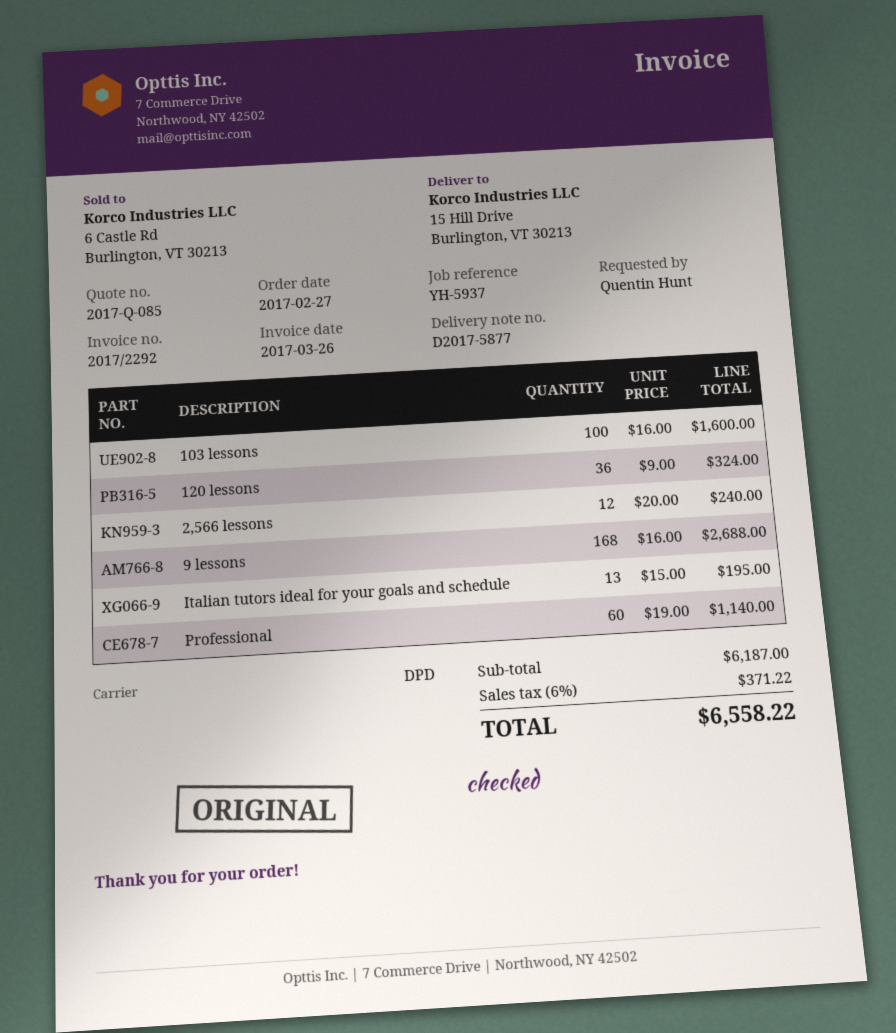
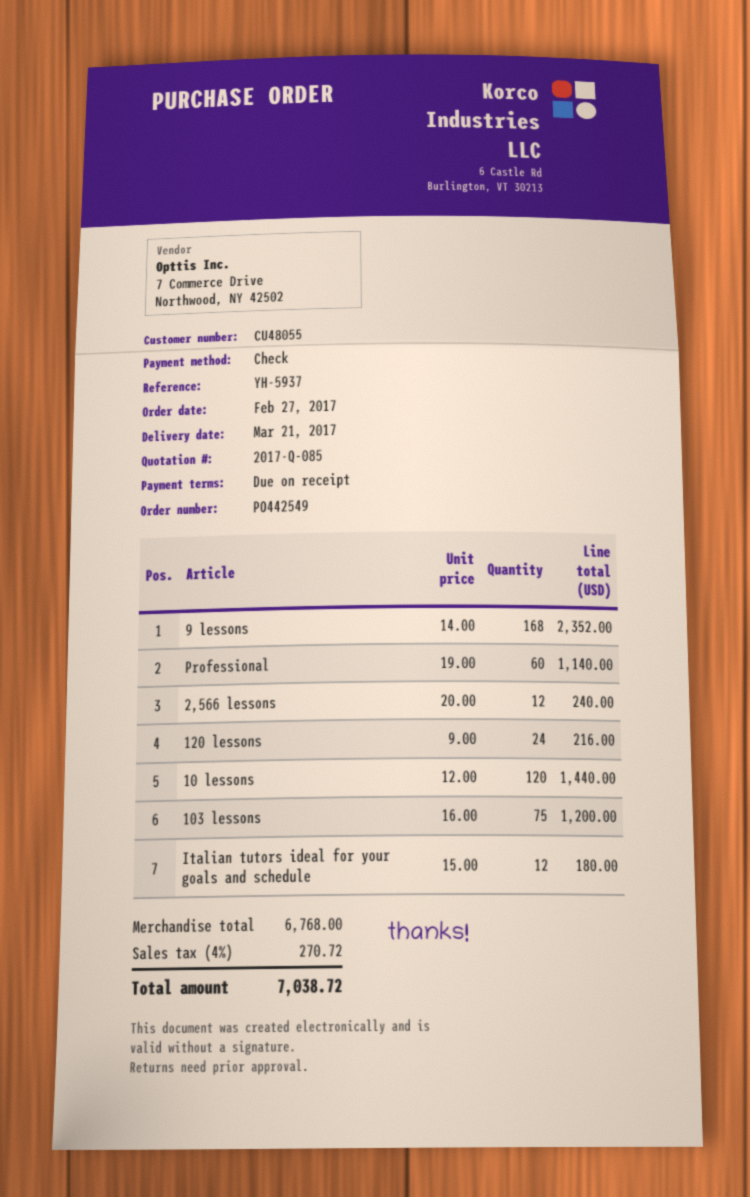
103 lessons: 100 x 16.00 = 1600.00 -> 75 x 16.00 = 1200.00
120 lessons: 36 x 9.00 = 324.00 -> 24 x 9.00 = 216.00
9 lessons: 168 x 16.00 = 2688.00 -> 168 x 14.00 = 2352.00
Italian tutors ideal for your goals and schedule: 13 x 15.00 = 195.00 -> 12 x 15.00 = 180.00
10 lessons: none -> 120 x 12.00 = 1440.00
subtotal: 6187.00 -> 6768.00
tax: 6% = 371.22 -> 4% = 270.72
total: 6558.22 -> 7038.72

